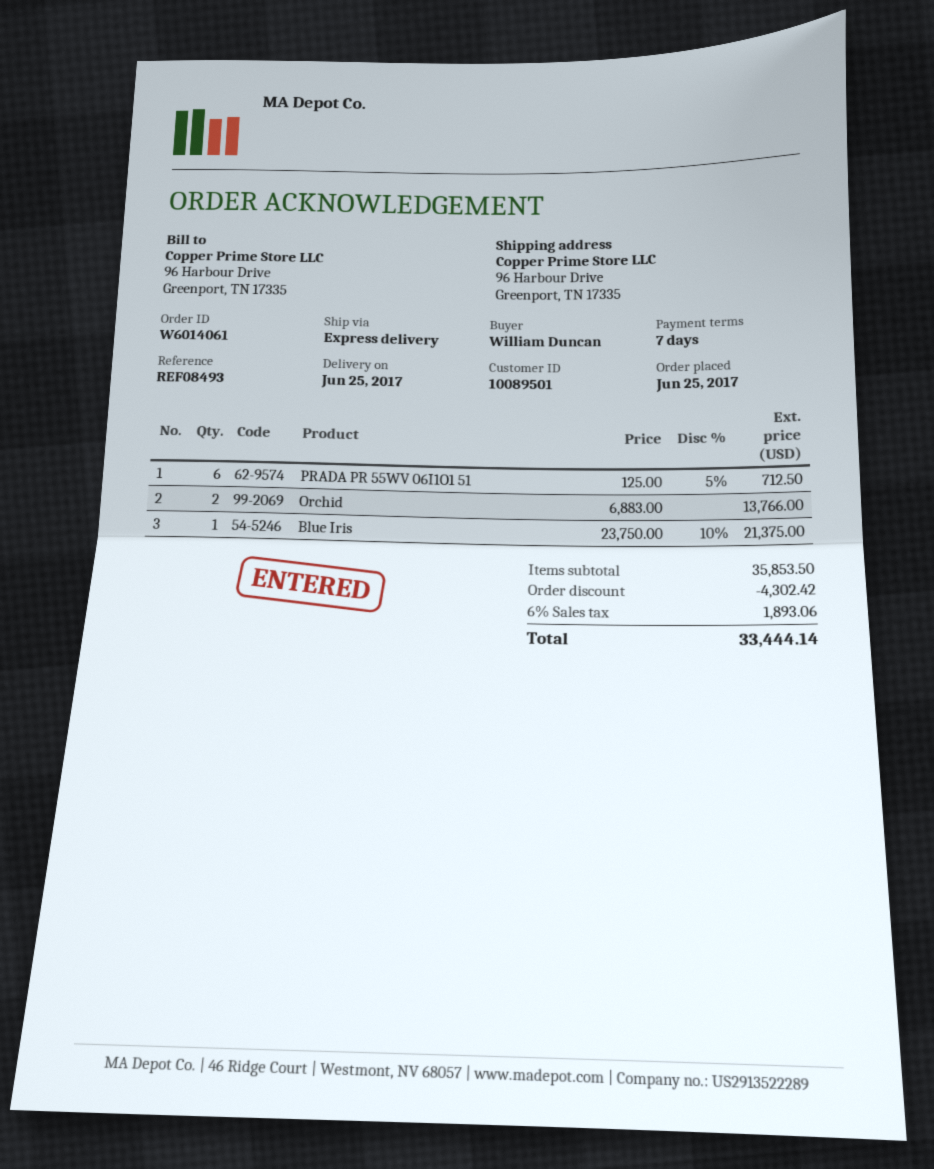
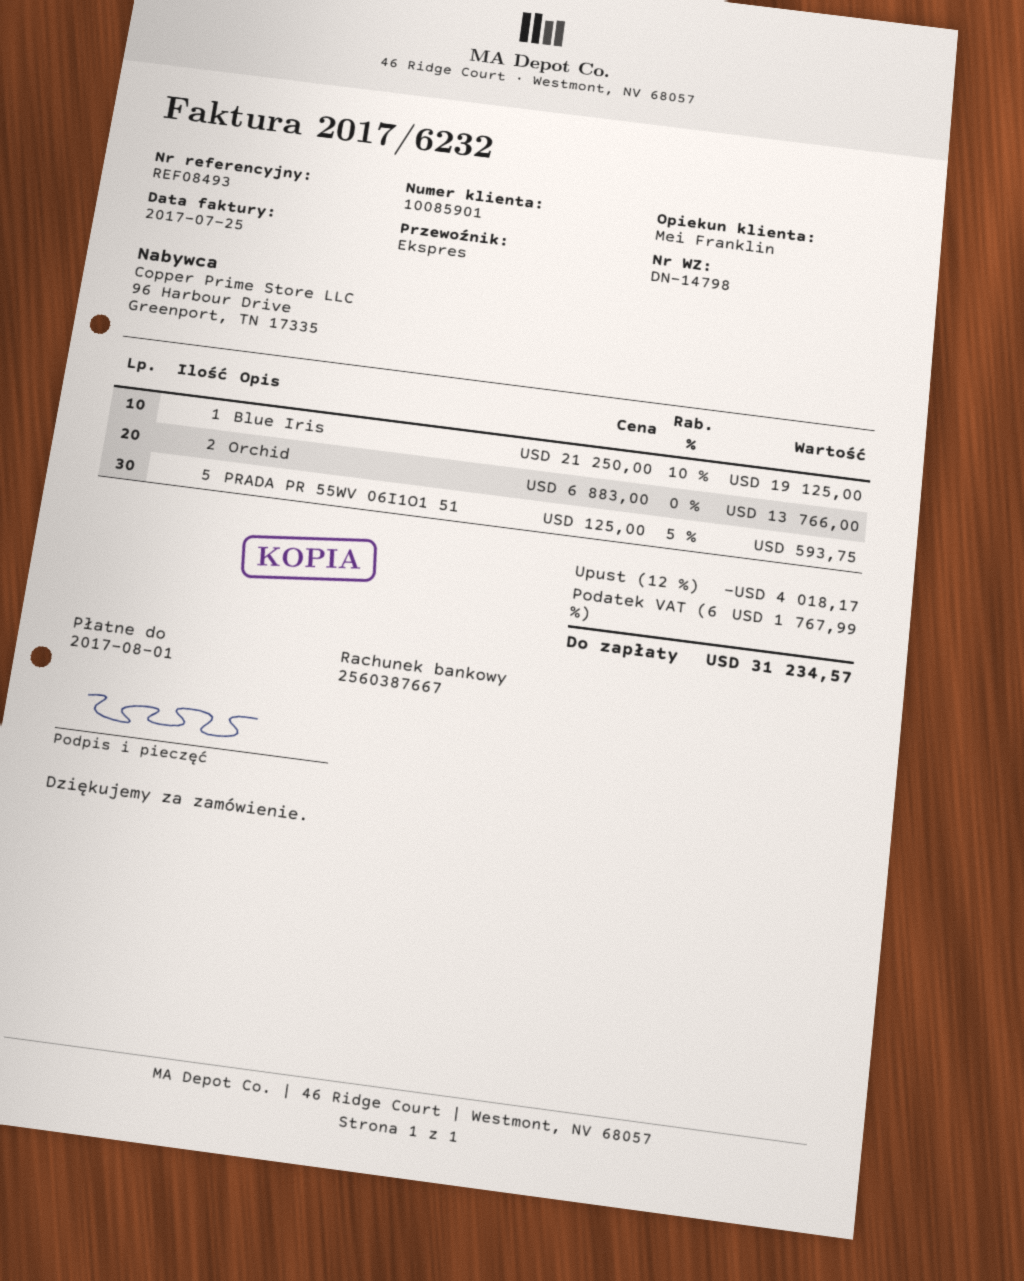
customer number: 10089501 -> 10085901
PRADA PR 55WV 06I1O1 51: 6 x 125.00 - 5% = 712.50 -> 5 x 125.00 - 5% = 593.75
Blue Iris: 1 x 23750.00 - 10% = 21375.00 -> 1 x 21250.00 - 10% = 19125.00
discount: 4302.42 -> 4018.17
tax: 6% = 1893.06 -> 6% = 1767.99
total: 33444.14 -> 31234.57

